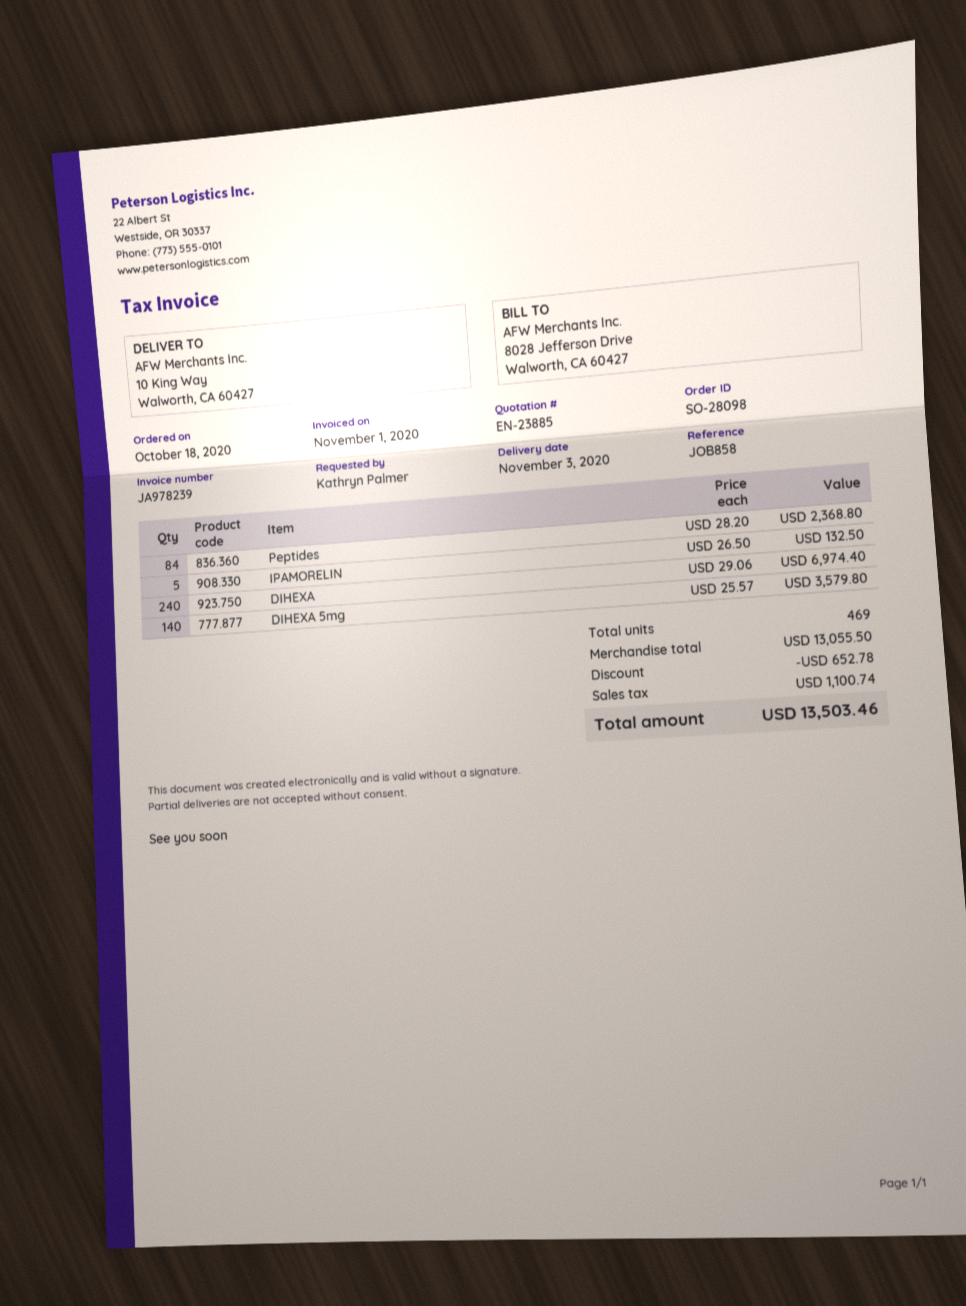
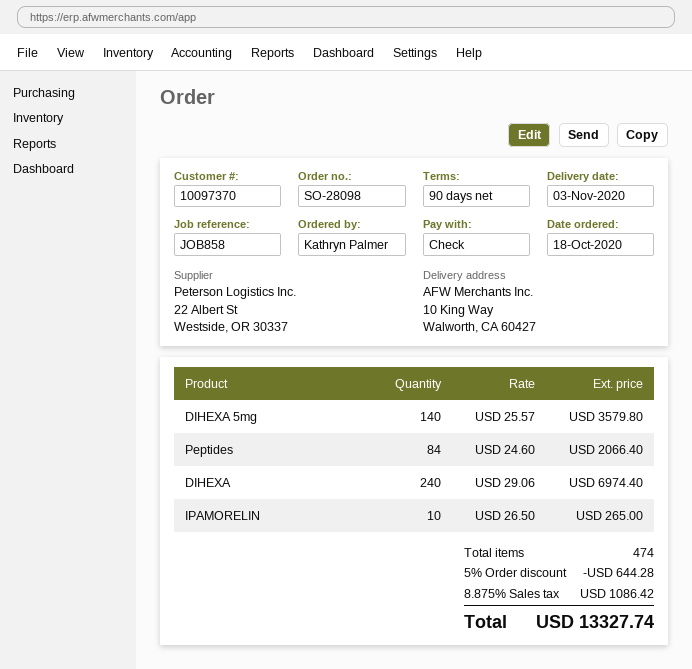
Peptides: 84 x 28.20 = 2368.80 -> 84 x 24.60 = 2066.40
IPAMORELIN: 5 x 26.50 = 132.50 -> 10 x 26.50 = 265.00
total quantity: 469 -> 474
discount: 652.78 -> 644.28
tax: 1100.74 -> 1086.42
total: 13503.46 -> 13327.74

